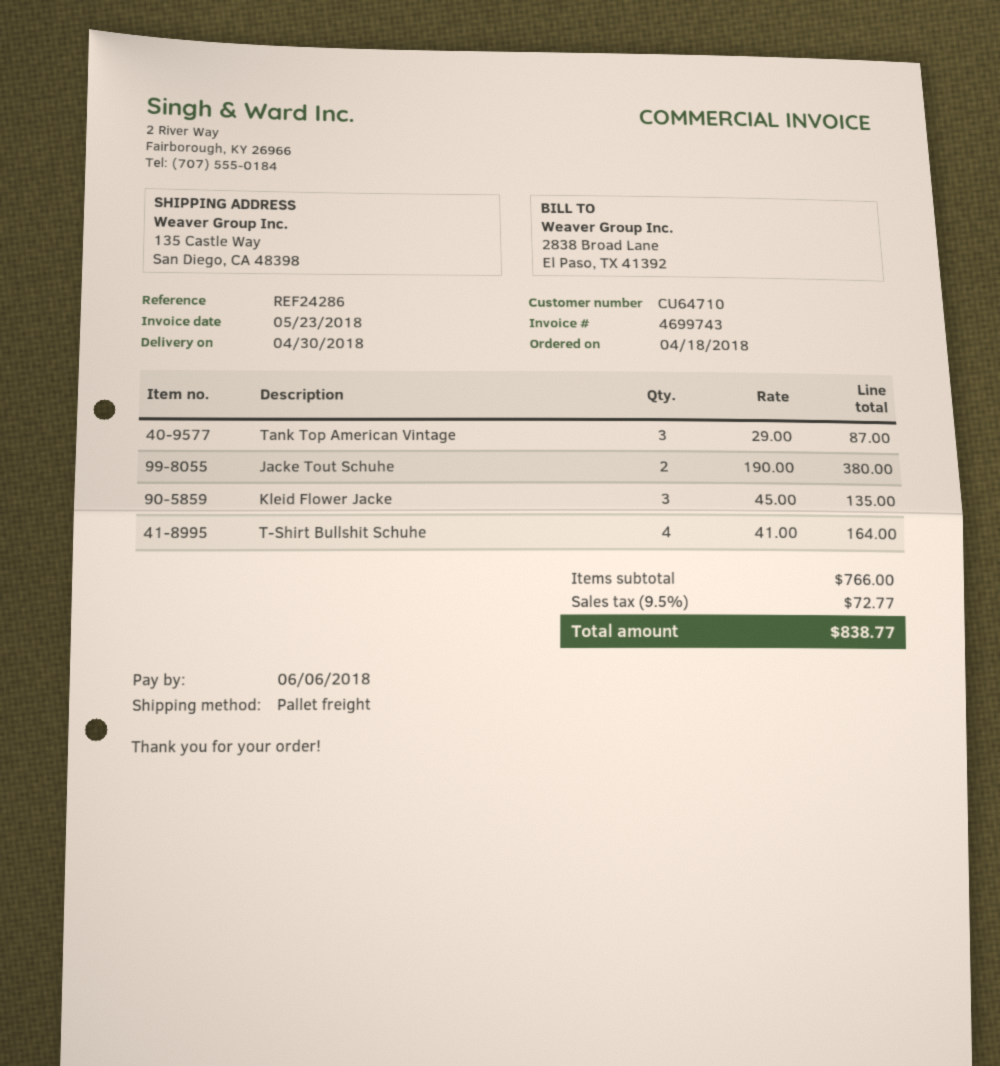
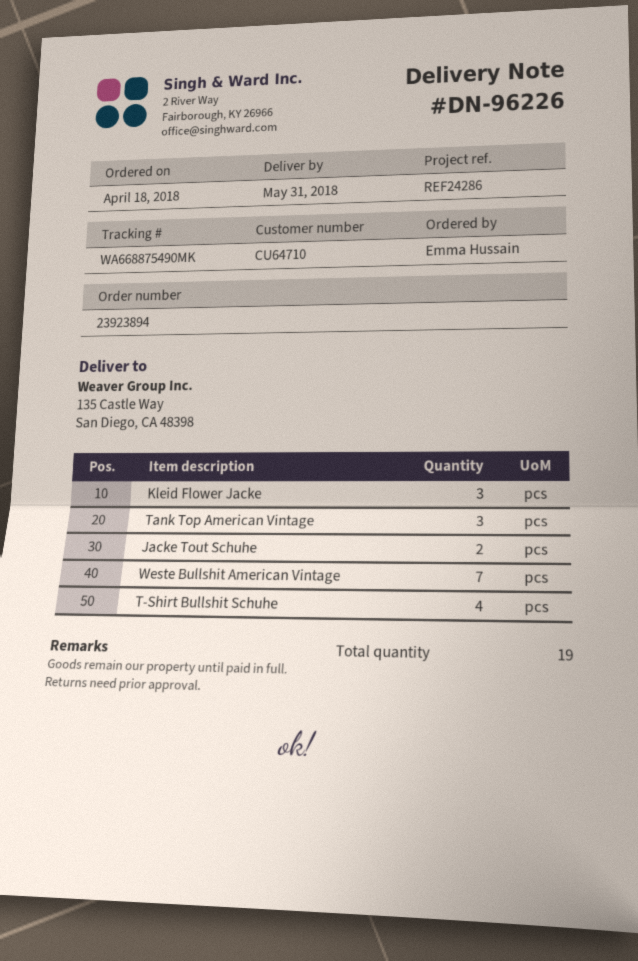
delivery date: 2018-04-30 -> 2018-05-31
Weste Bullshit American Vintage: none -> 7

